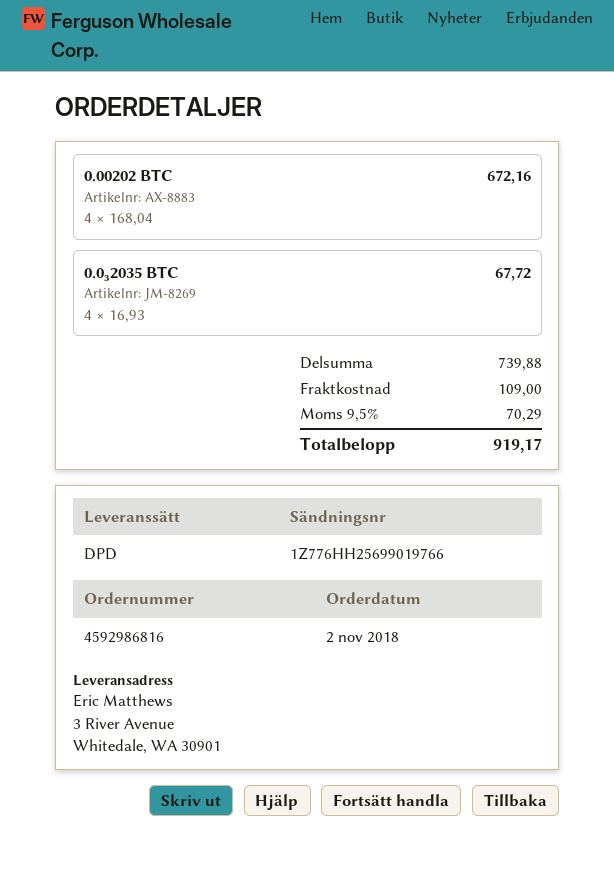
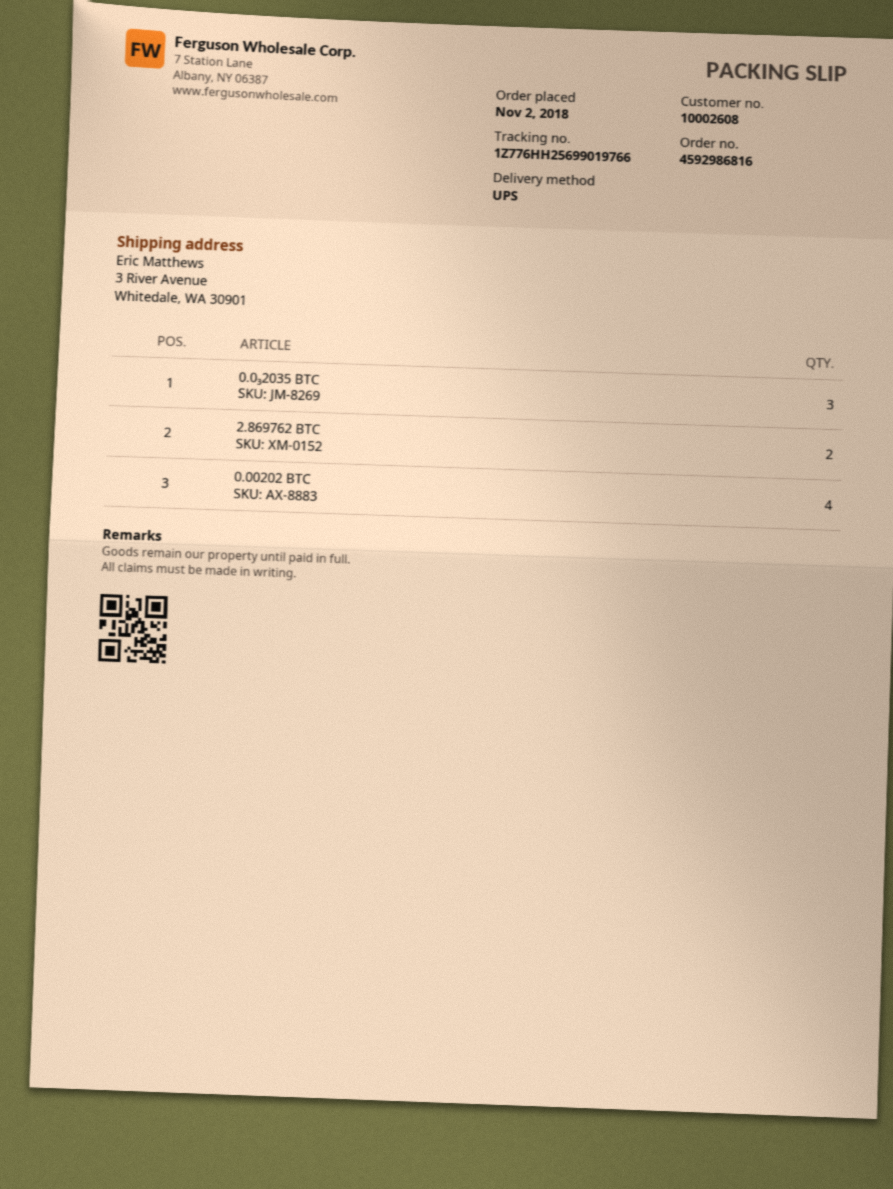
shipping method: DPD -> UPS
0.0₃2035 BTC: 4 -> 3
2.869762 BTC: none -> 2

